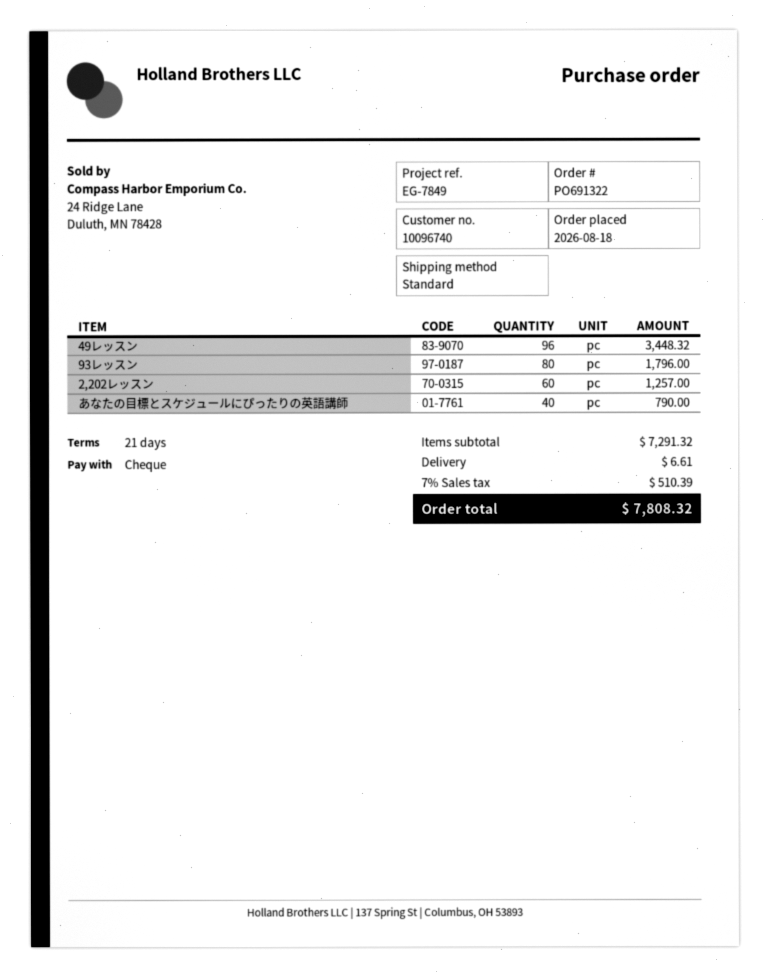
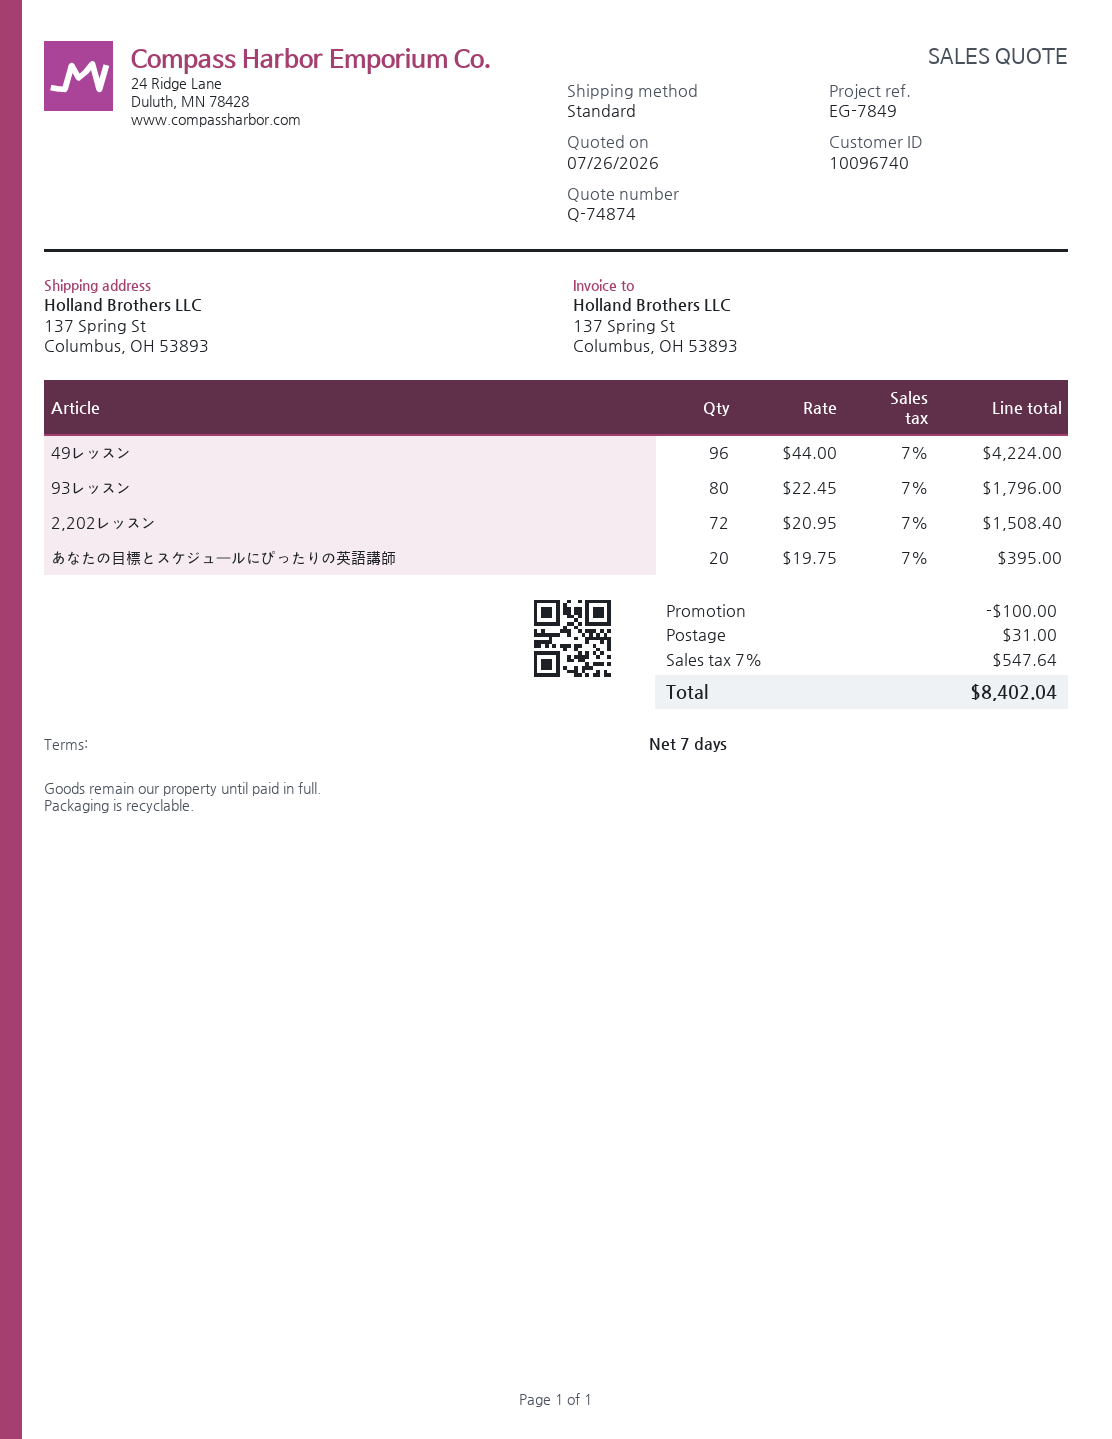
payment terms: 21 days -> 7 days
49レッスン: 96 for 3448.32 -> 96 for 4224.00
2,202レッスン: 60 for 1257.00 -> 72 for 1508.40
あなたの目標とスケジュールにぴったりの英語講師: 40 for 790.00 -> 20 for 395.00
discount: none -> 100.00
shipping: 6.61 -> 31.00
tax: 7% = 510.39 -> 7% = 547.64
total: 7808.32 -> 8402.04

